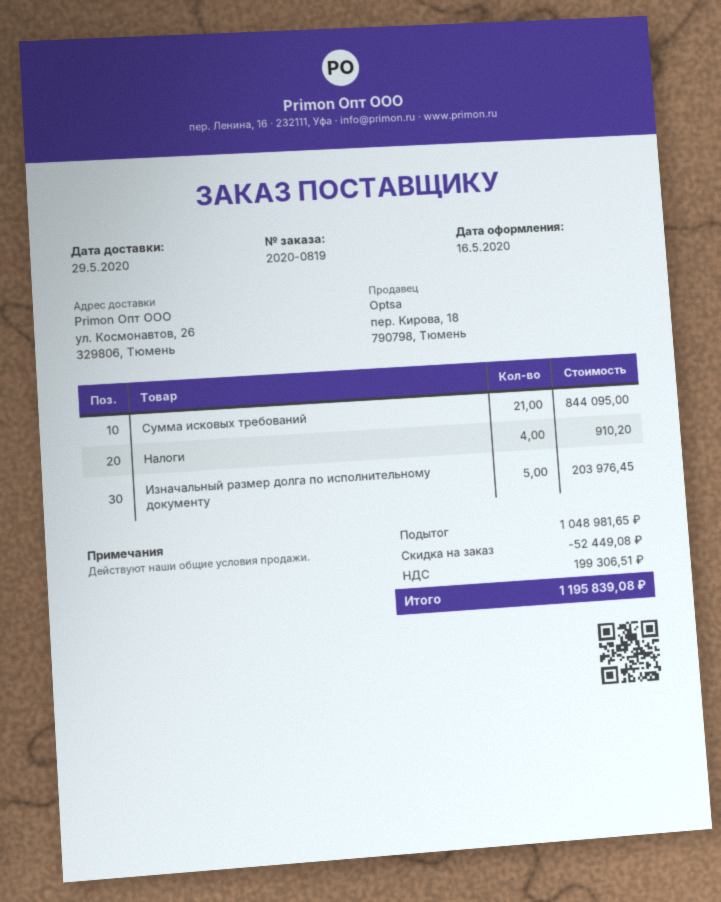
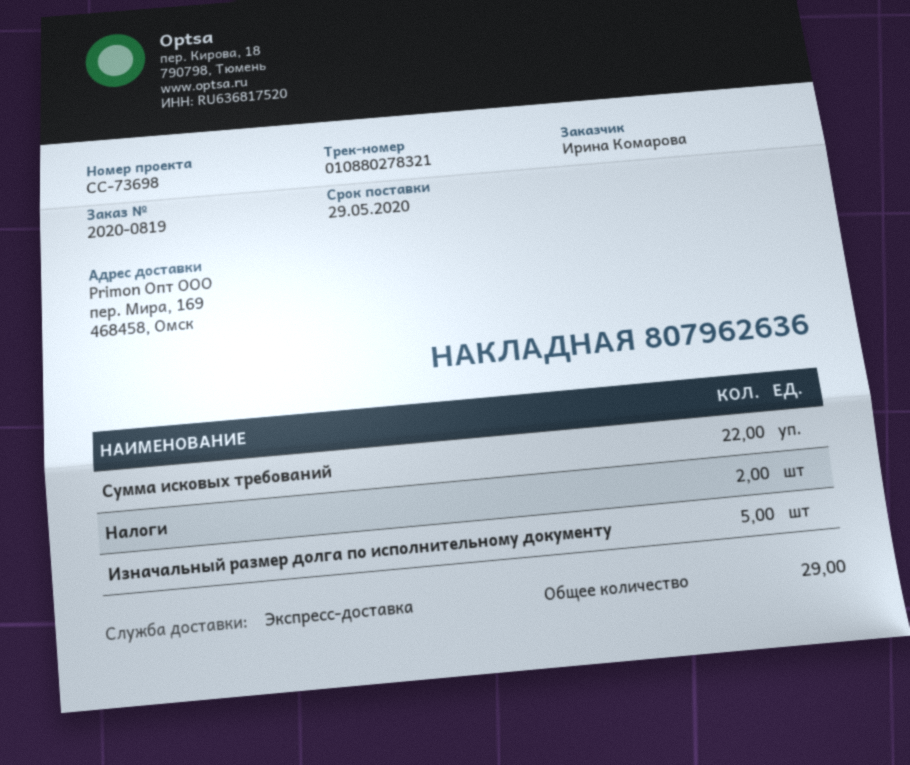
ship to: ул. Космонавтов, 26, 329806, Тюмень -> пер. Мира, 169, 468458, Омск
Сумма исковых требований: 21 -> 22
Налоги: 4 -> 2

